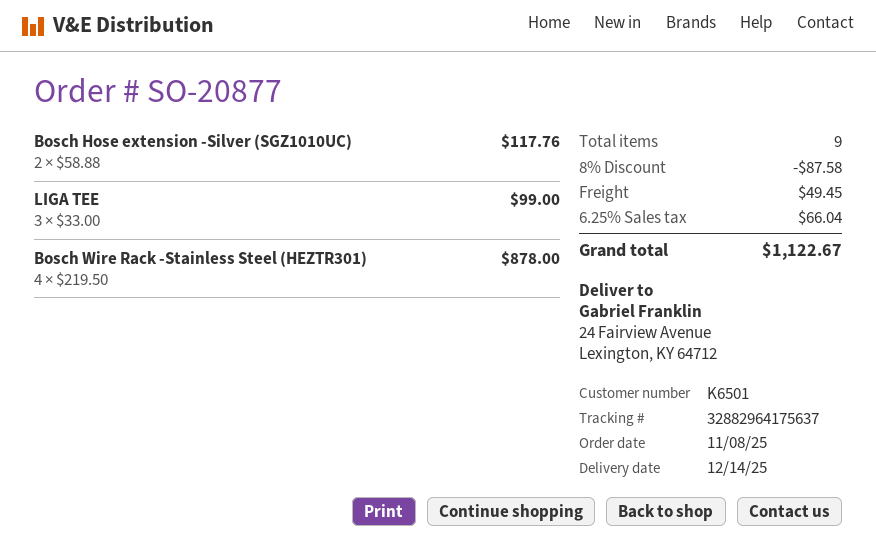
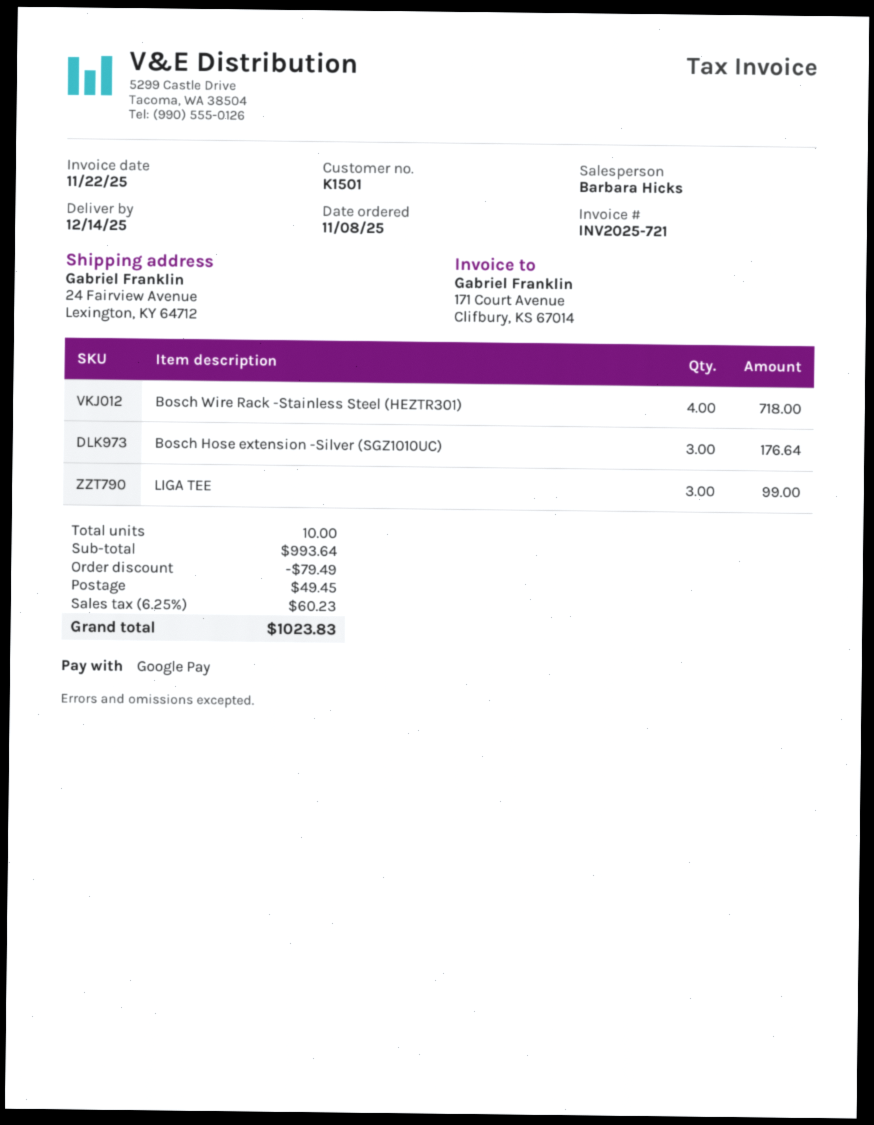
customer number: K6501 -> K1501
Bosch Hose extension -Silver (SGZ1010UC): 2 for 117.76 -> 3 for 176.64
Bosch Wire Rack -Stainless Steel (HEZTR301): 4 for 878.00 -> 4 for 718.00
total quantity: 9 -> 10
discount: 87.58 -> 79.49
tax: 6.25% = 66.04 -> 6.25% = 60.23
total: 1122.67 -> 1023.83

